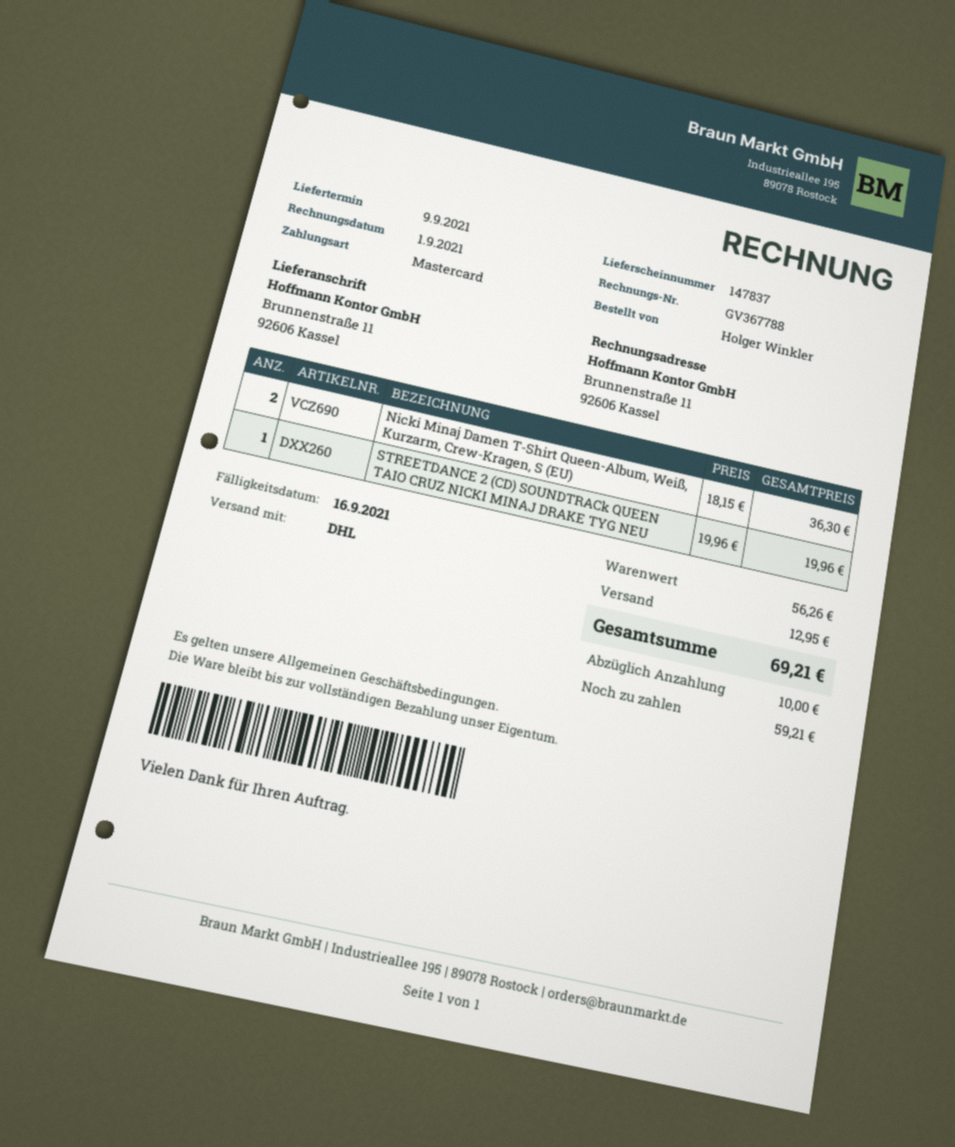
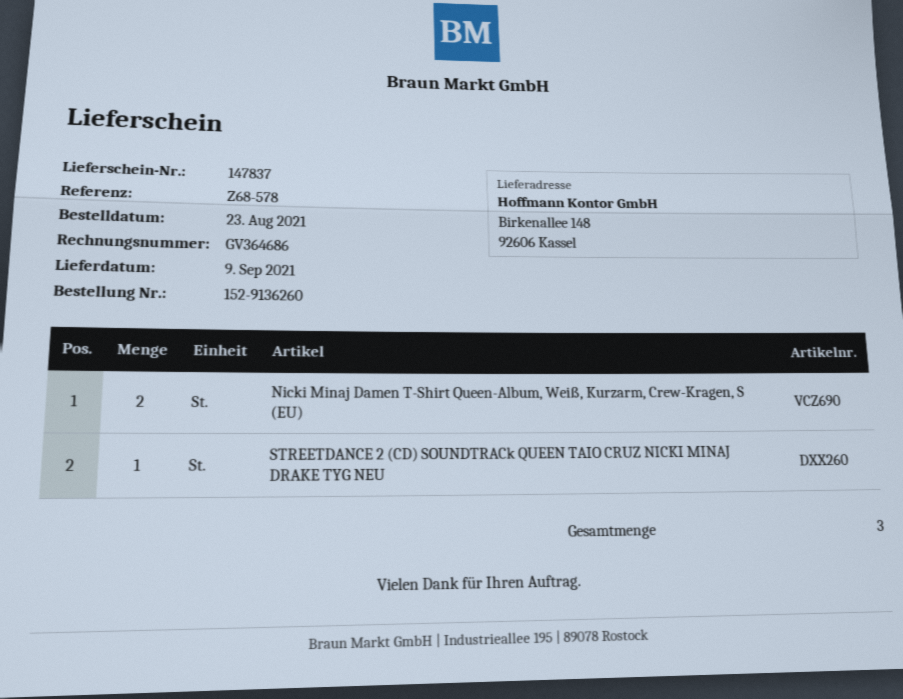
invoice number: GV367788 -> GV364686
ship to: Brunnenstraße 11, 92606 Kassel -> Birkenallee 148, 92606 Kassel

